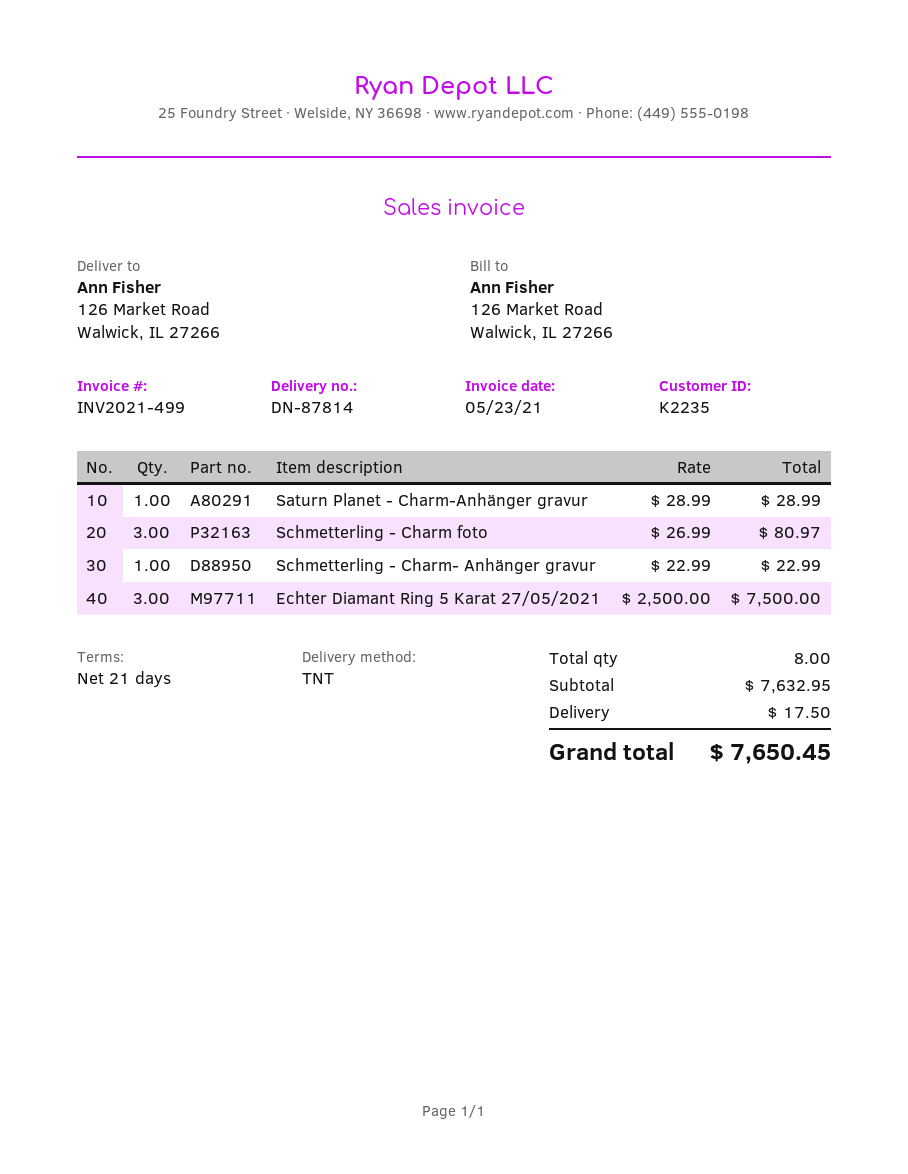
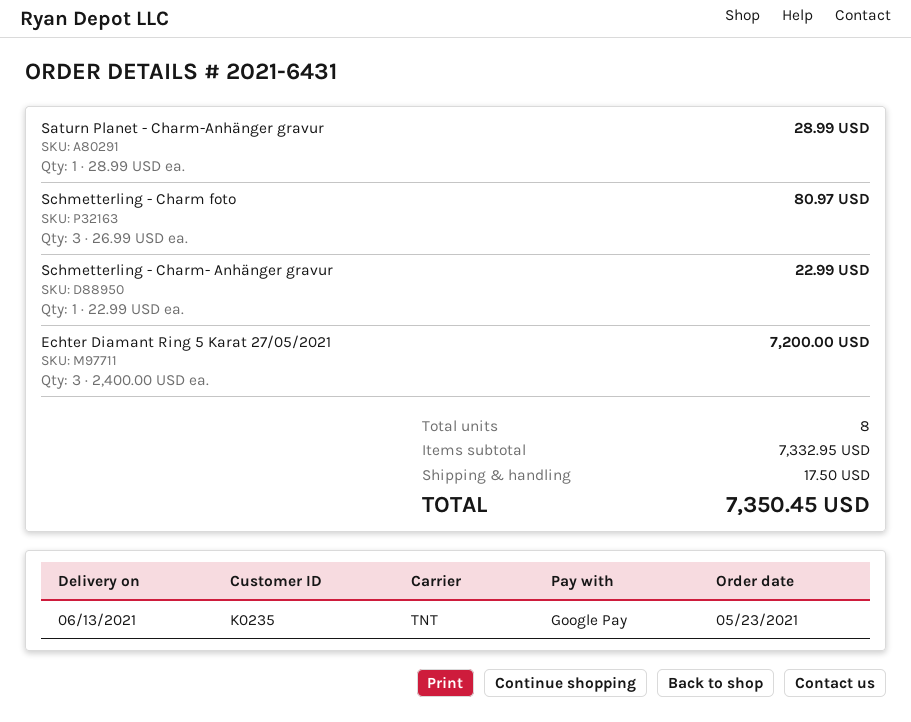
customer number: K2235 -> K0235
Echter Diamant Ring 5 Karat 27/05/2021: 3 x 2500.00 = 7500.00 -> 3 x 2400.00 = 7200.00
subtotal: 7632.95 -> 7332.95
total: 7650.45 -> 7350.45

